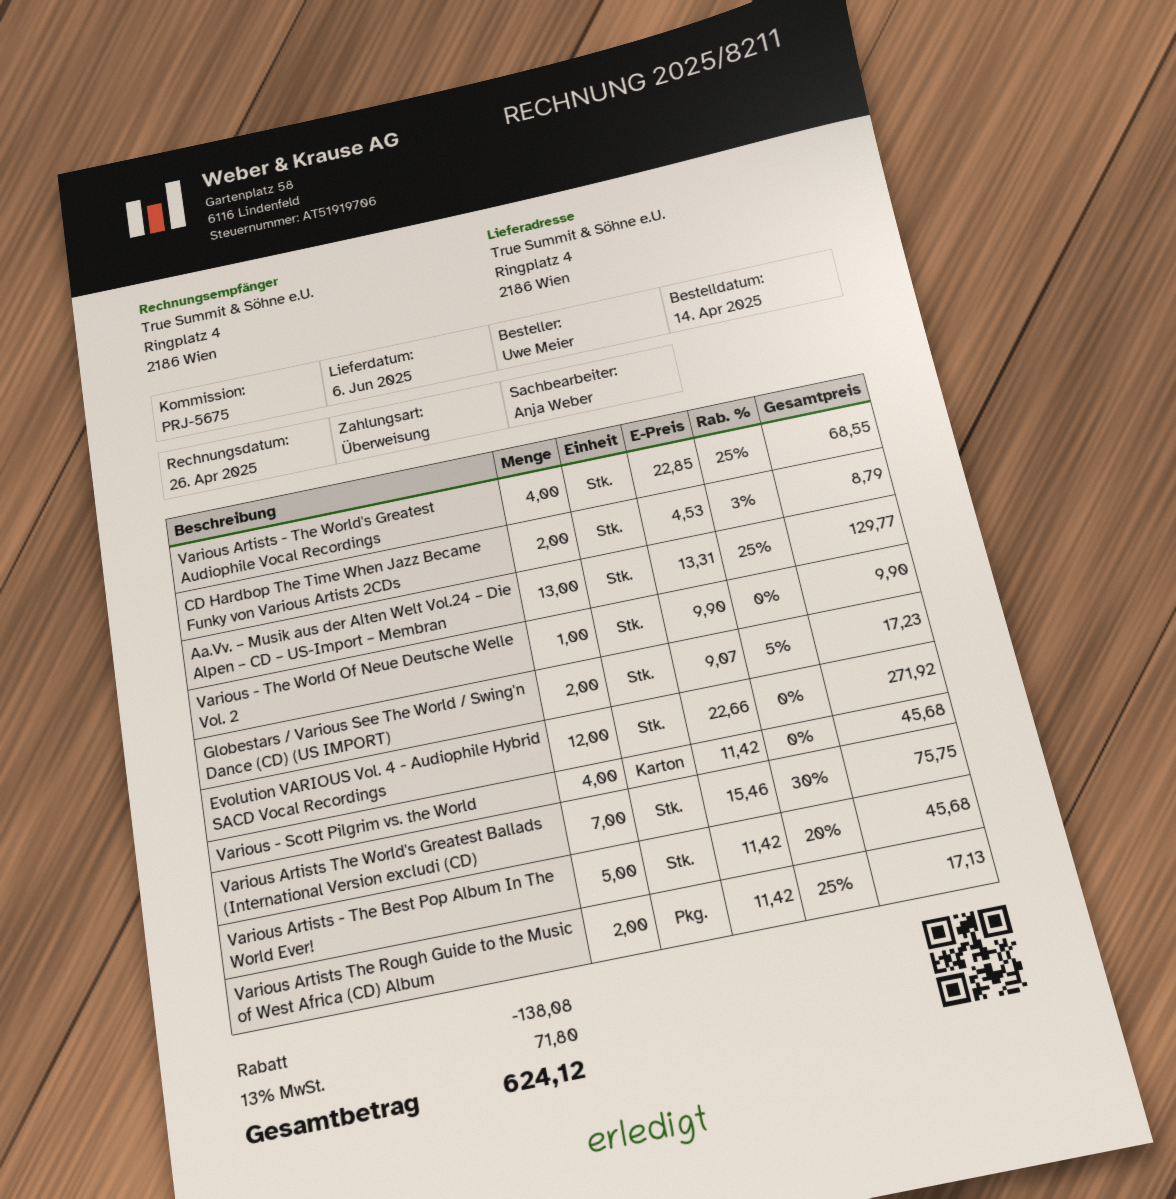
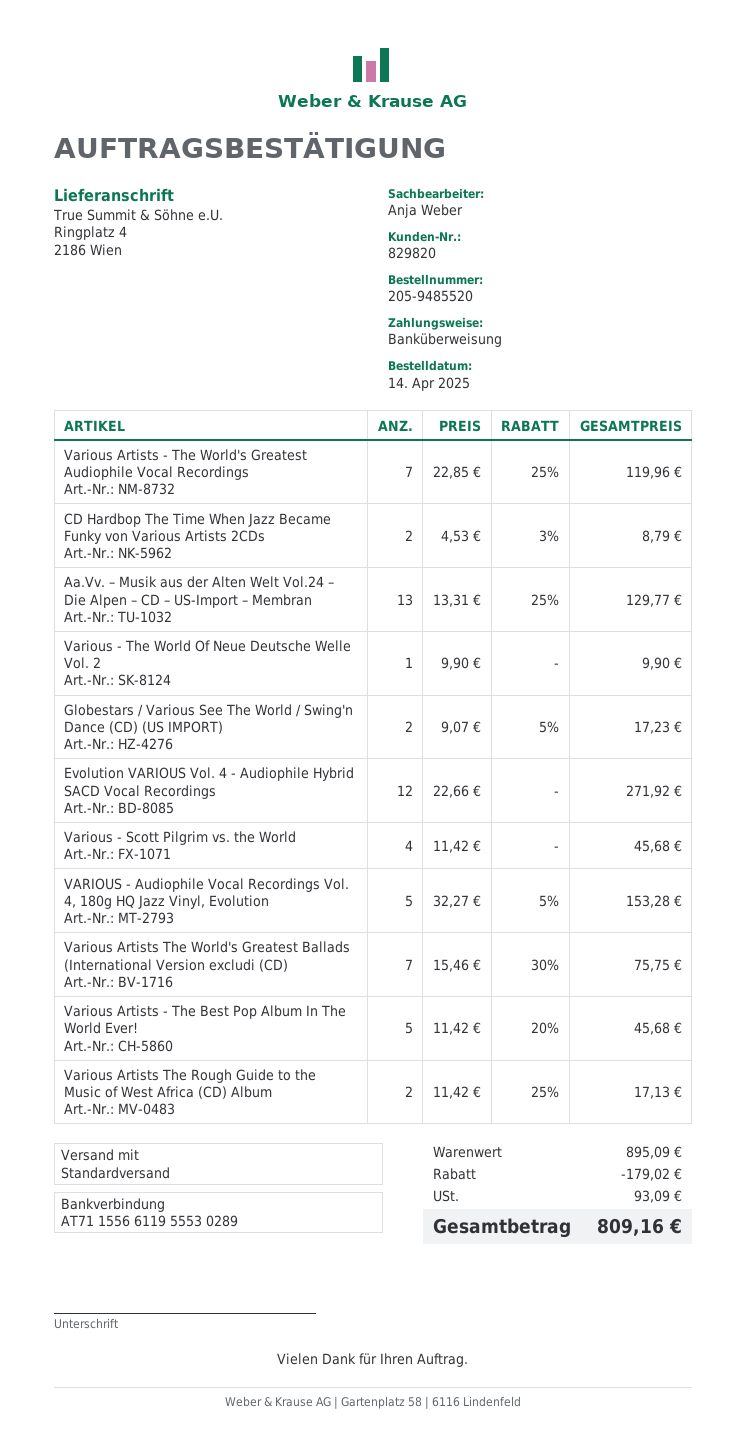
Various Artists - The World's Greatest Audiophile Vocal Recordings: 4 x 22.85 - 25% = 68.55 -> 7 x 22.85 - 25% = 119.96
VARIOUS - Audiophile Vocal Recordings Vol. 4, 180g HQ Jazz Vinyl, Evolution: none -> 5 x 32.27 - 5% = 153.28
discount: 138.08 -> 179.02
tax: 71.80 -> 93.09
total: 624.12 -> 809.16

